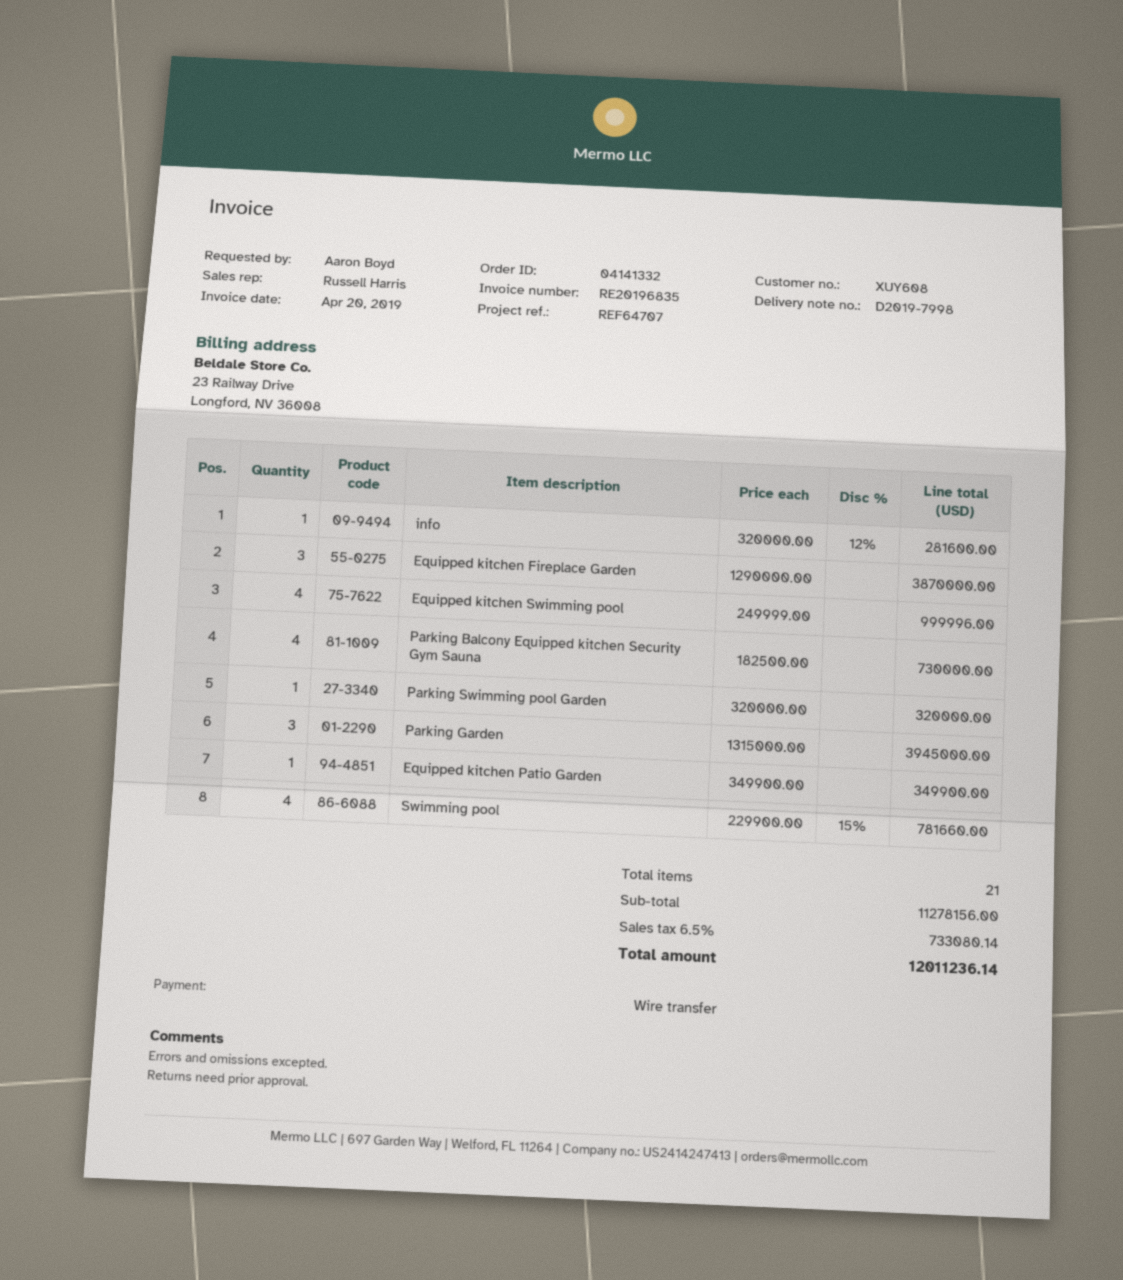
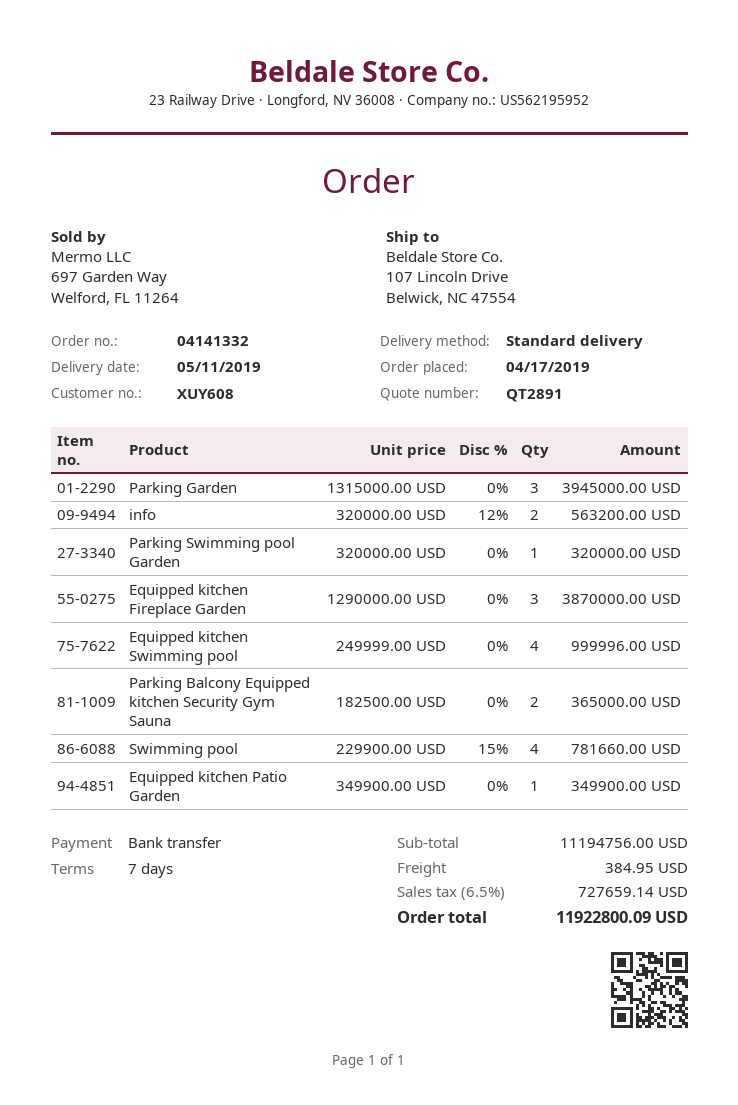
info: 1 x 320000.00 - 12% = 281600.00 -> 2 x 320000.00 - 12% = 563200.00
Parking Balcony Equipped kitchen Security Gym Sauna: 4 x 182500.00 = 730000.00 -> 2 x 182500.00 = 365000.00
subtotal: 11278156.00 -> 11194756.00
shipping: none -> 384.95
tax: 6.5% = 733080.14 -> 6.5% = 727659.14
total: 12011236.14 -> 11922800.09

